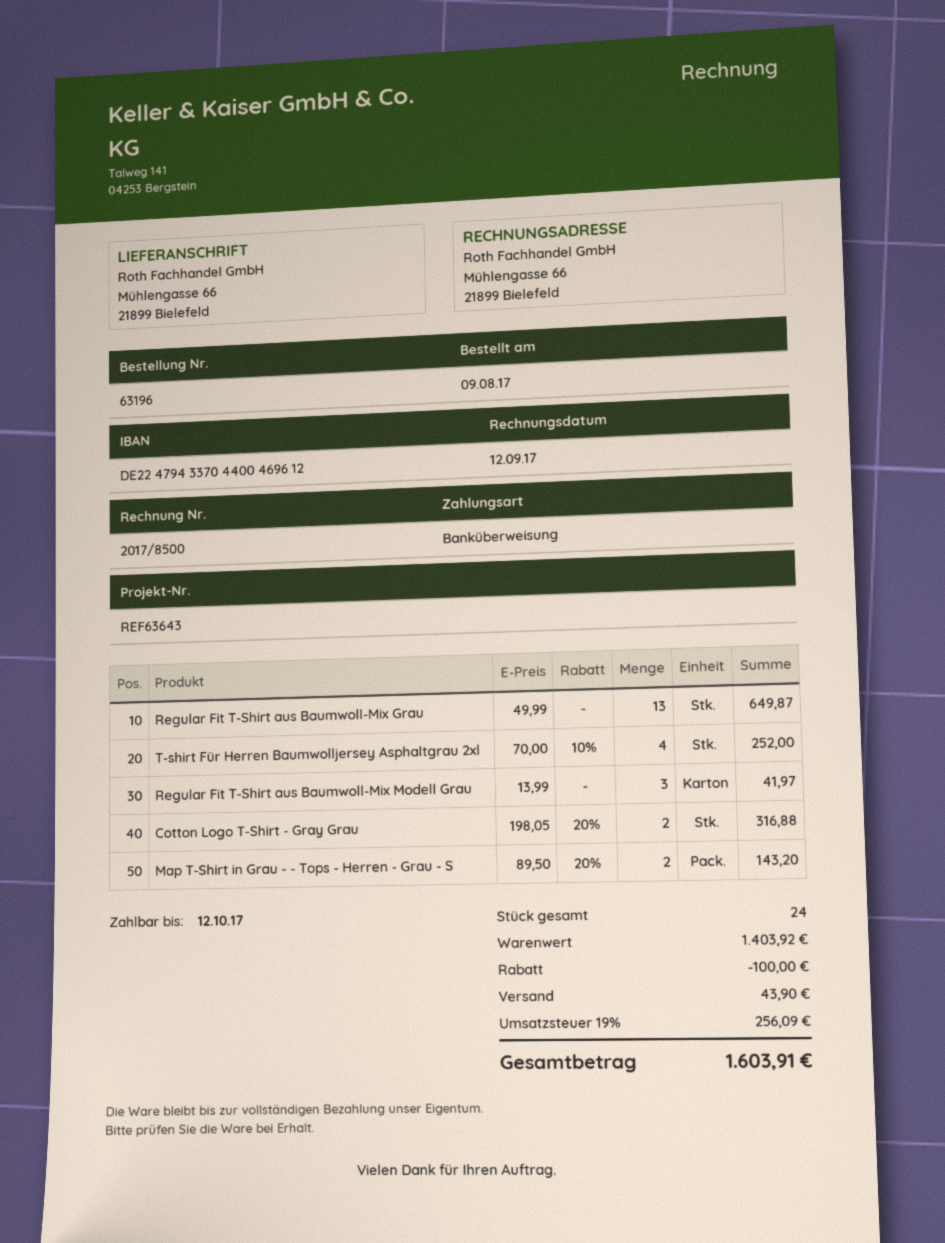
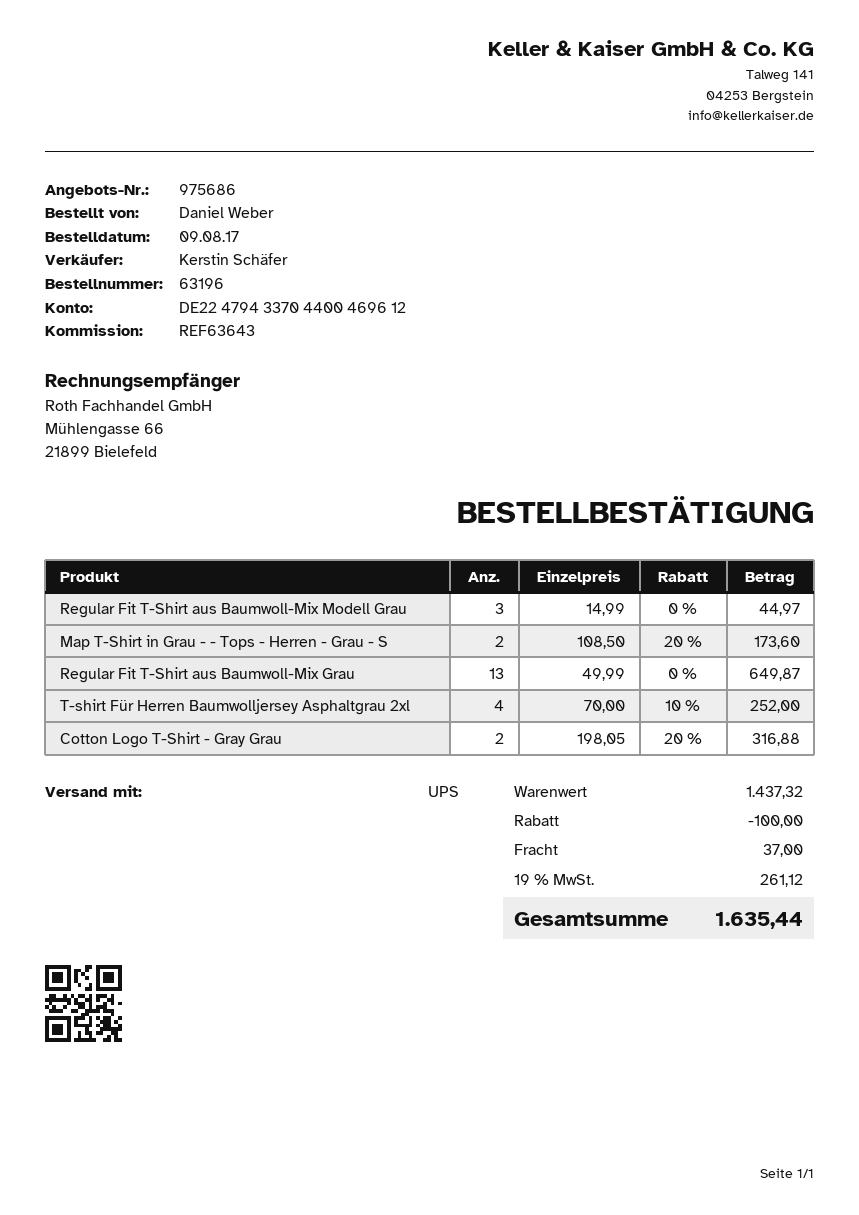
Regular Fit T-Shirt aus Baumwoll-Mix Modell Grau: 3 x 13.99 = 41.97 -> 3 x 14.99 = 44.97
Map T-Shirt in Grau - - Tops - Herren - Grau - S: 2 x 89.50 - 20% = 143.20 -> 2 x 108.50 - 20% = 173.60
subtotal: 1403.92 -> 1437.32
shipping: 43.90 -> 37.00
tax: 19% = 256.09 -> 19% = 261.12
total: 1603.91 -> 1635.44

